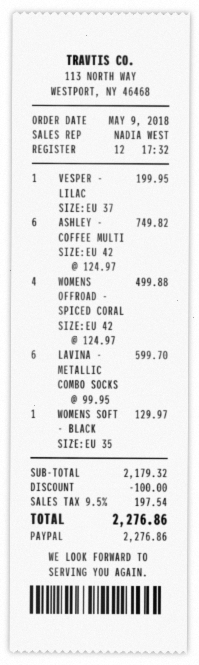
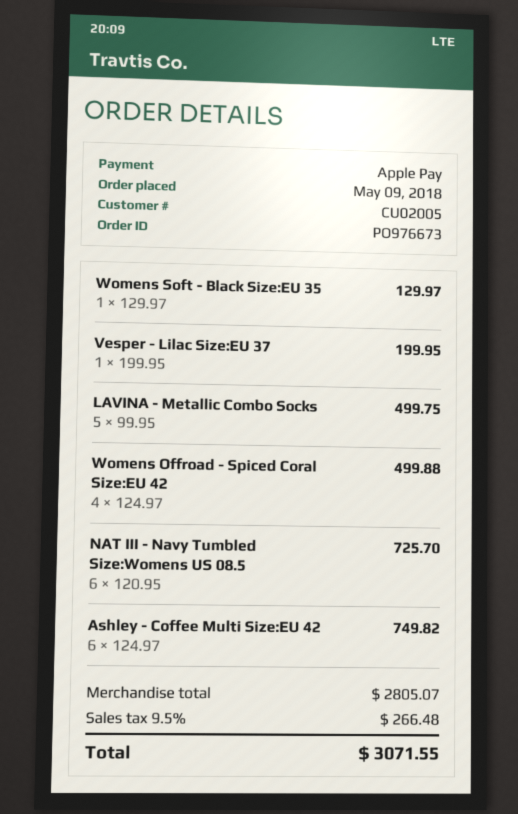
payment method: PayPal -> Apple Pay
LAVINA - METALLIC COMBO SOCKS: 6 x 99.95 = 599.70 -> 5 x 99.95 = 499.75
NAT III - Navy Tumbled Size:Womens US 08.5: none -> 6 x 120.95 = 725.70
subtotal: 2179.32 -> 2805.07
discount: 100.00 -> none
tax: 9.5% = 197.54 -> 9.5% = 266.48
total: 2276.86 -> 3071.55

